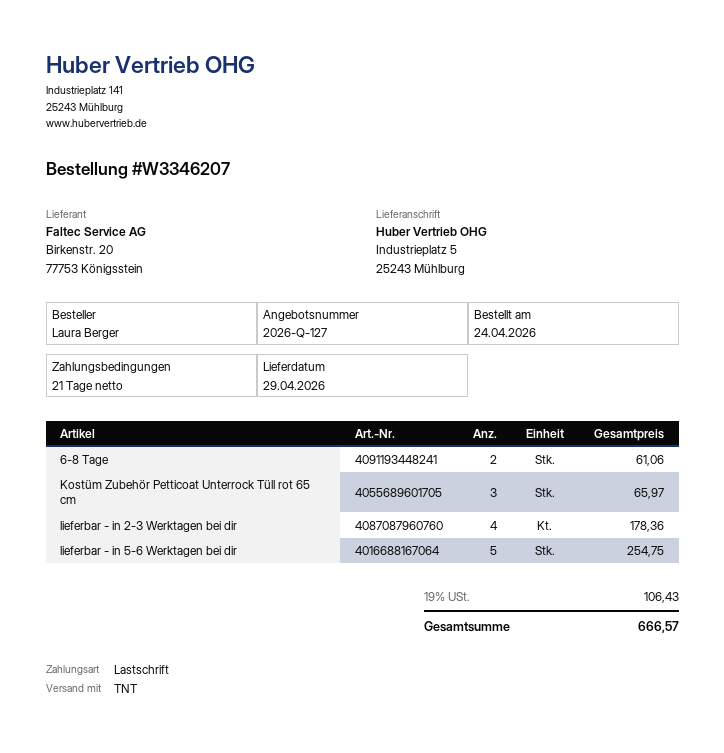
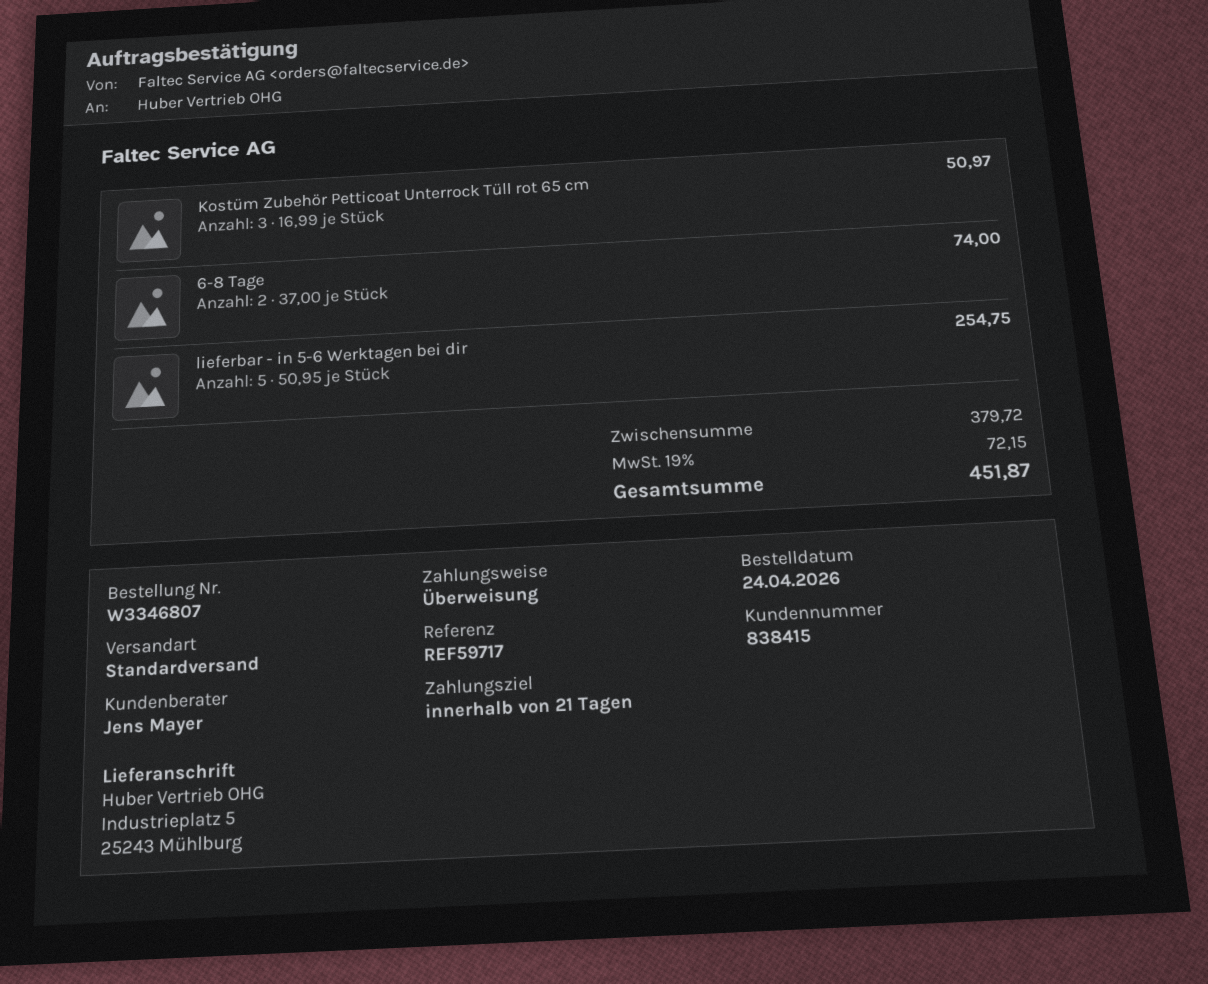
order number: W3346207 -> W3346807
payment method: direct debit -> bank transfer
shipping method: TNT -> standard
6-8 Tage: 2 for 61.06 -> 2 for 74.00
Kostüm Zubehör Petticoat Unterrock Tüll rot 65 cm: 3 for 65.97 -> 3 for 50.97
lieferbar - in 2-3 Werktagen bei dir: 4 for 178.36 -> none
tax: 19% = 106.43 -> 19% = 72.15
total: 666.57 -> 451.87

